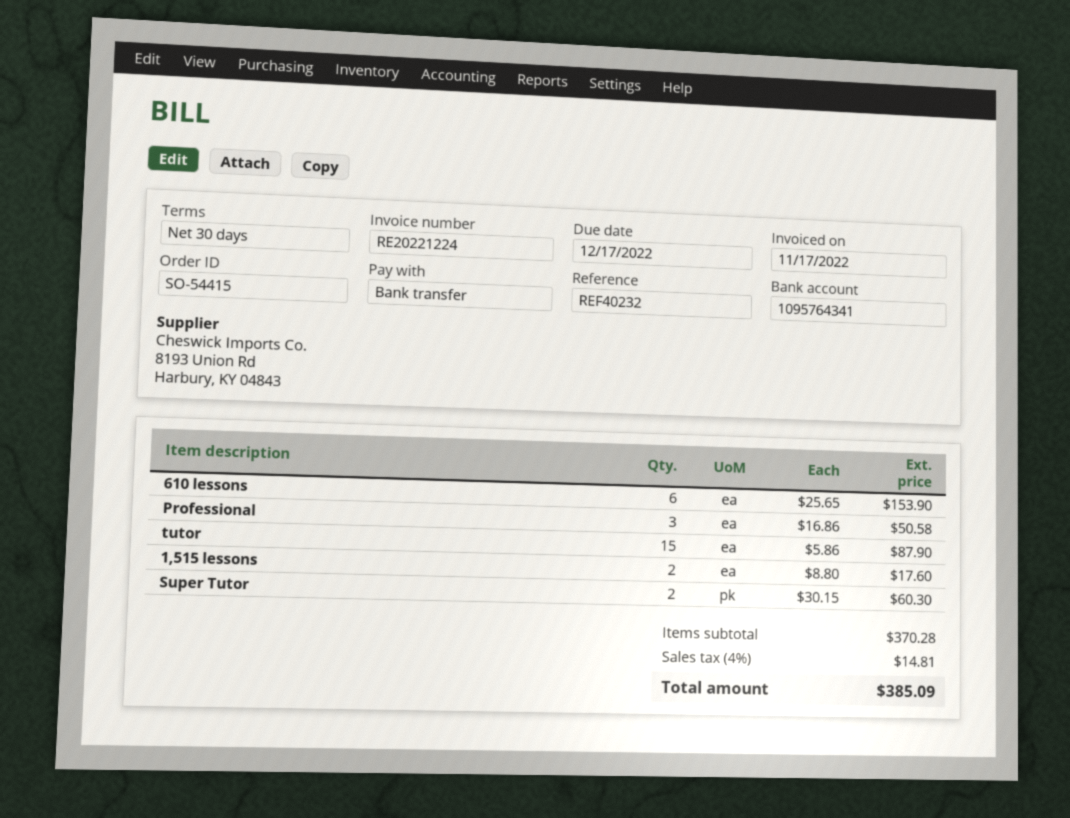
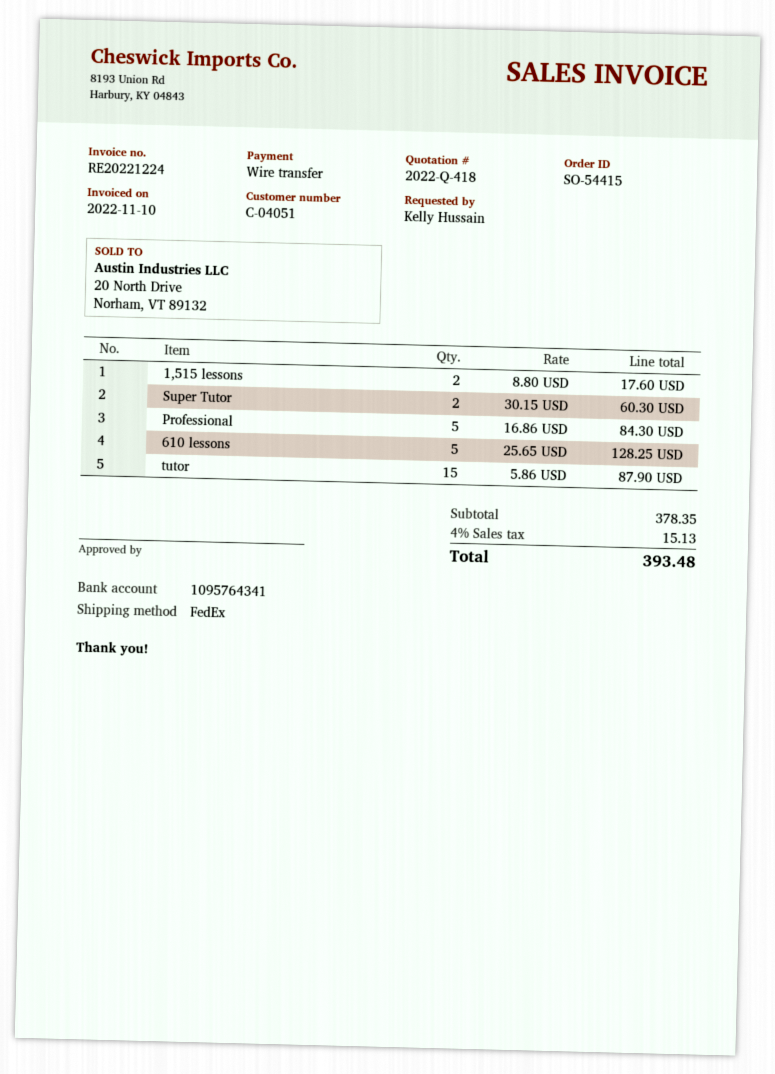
invoice date: 2022-11-17 -> 2022-11-10
610 lessons: 6 x 25.65 = 153.90 -> 5 x 25.65 = 128.25
Professional: 3 x 16.86 = 50.58 -> 5 x 16.86 = 84.30
subtotal: 370.28 -> 378.35
tax: 4% = 14.81 -> 4% = 15.13
total: 385.09 -> 393.48

